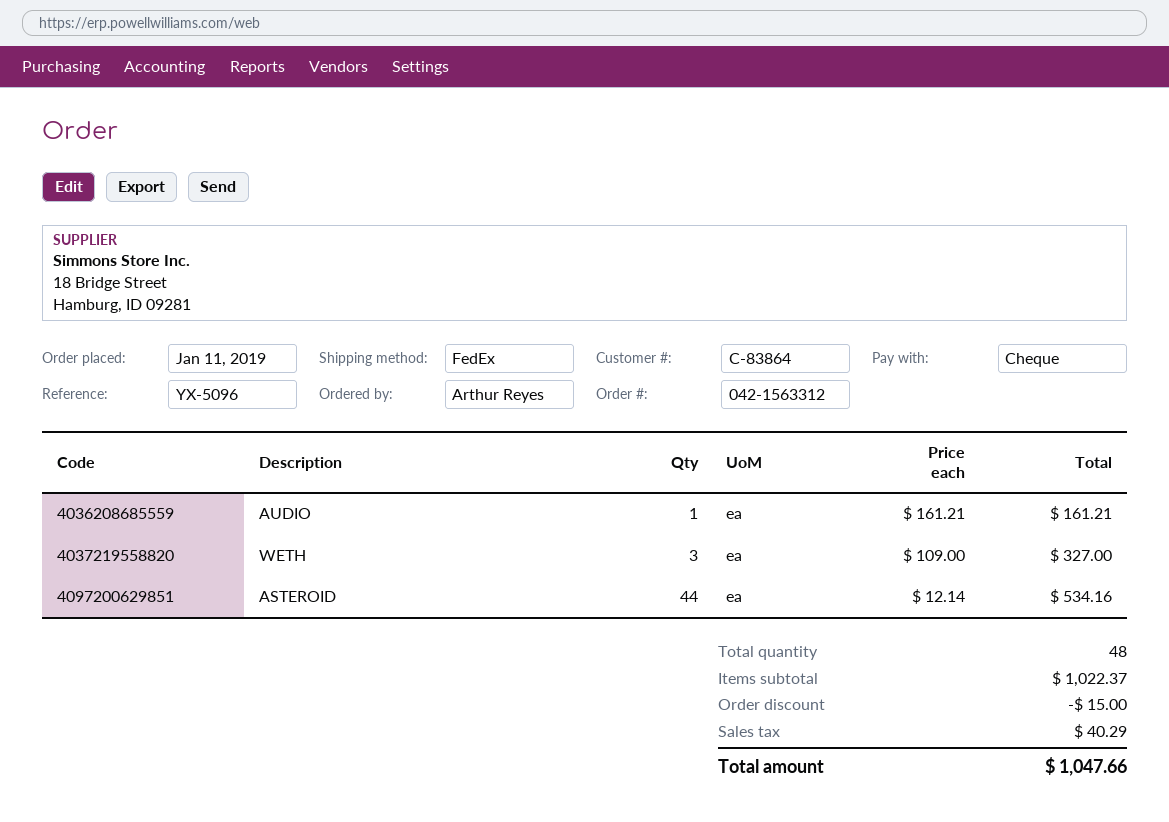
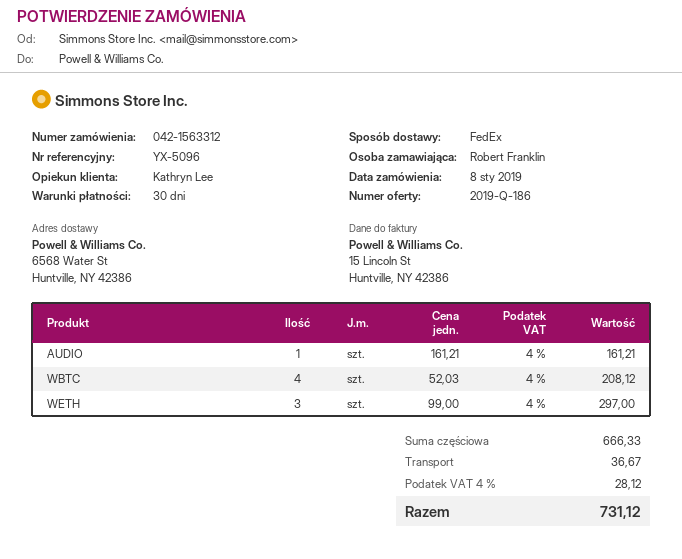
order date: 2019-01-11 -> 2019-01-08
ordered by: Arthur Reyes -> Robert Franklin
WETH: 3 x 109.00 = 327.00 -> 3 x 99.00 = 297.00
ASTEROID: 44 x 12.14 = 534.16 -> none
WBTC: none -> 4 x 52.03 = 208.12
subtotal: 1022.37 -> 666.33
discount: 15.00 -> none
shipping: none -> 36.67
tax: 40.29 -> 28.12
total: 1047.66 -> 731.12

